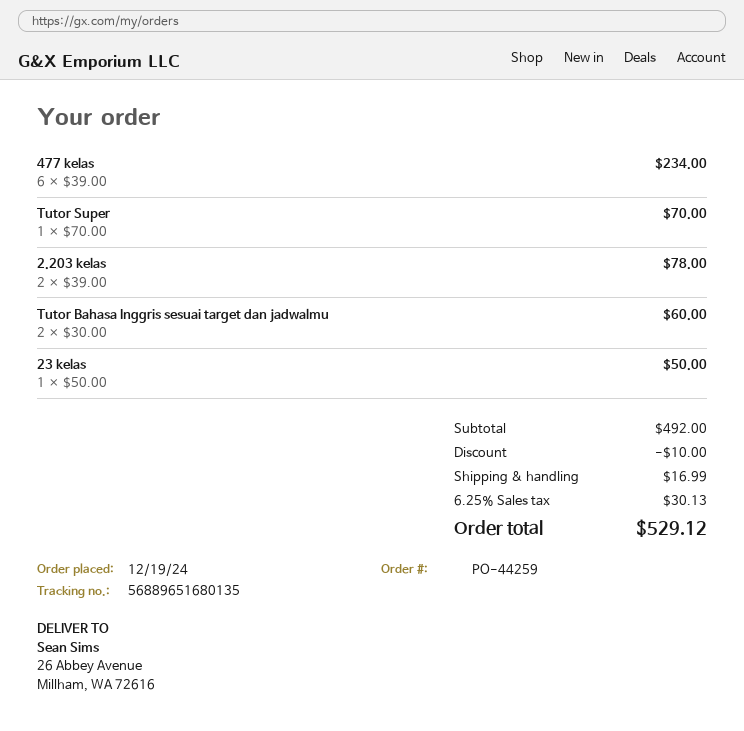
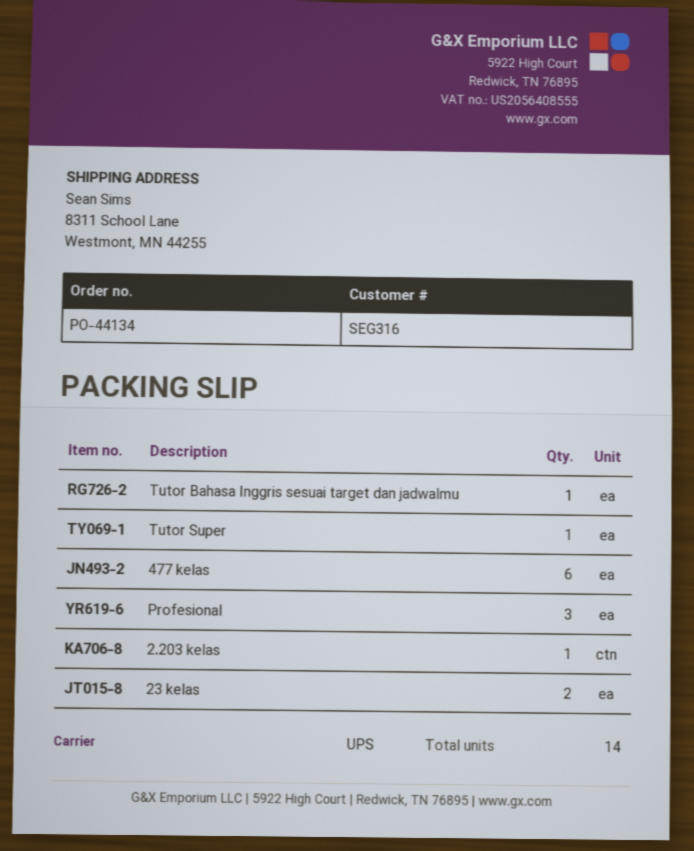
order number: PO-44259 -> PO-44134
ship to: 26 Abbey Avenue, Millham, WA 72616 -> 8311 School Lane, Westmont, MN 44255
2.203 kelas: 2 -> 1
Tutor Bahasa Inggris sesuai target dan jadwalmu: 2 -> 1
23 kelas: 1 -> 2
Profesional: none -> 3

